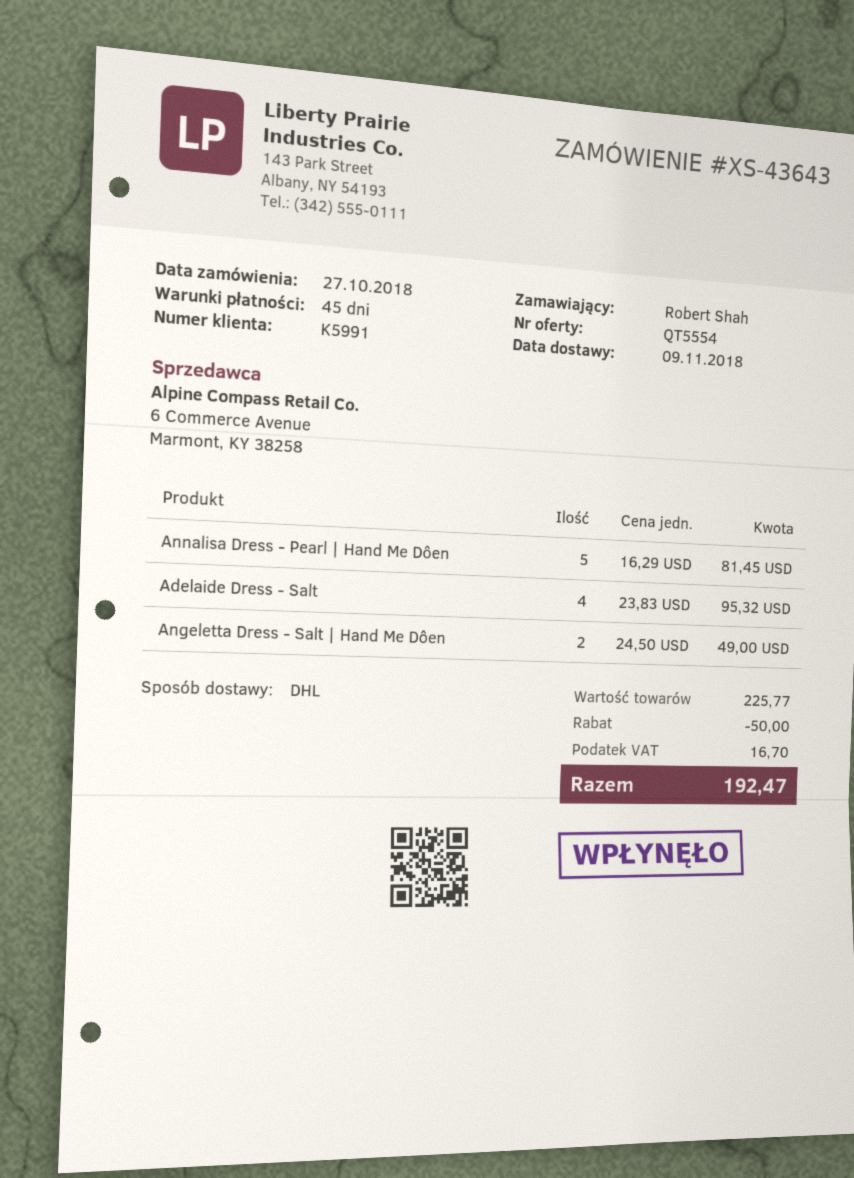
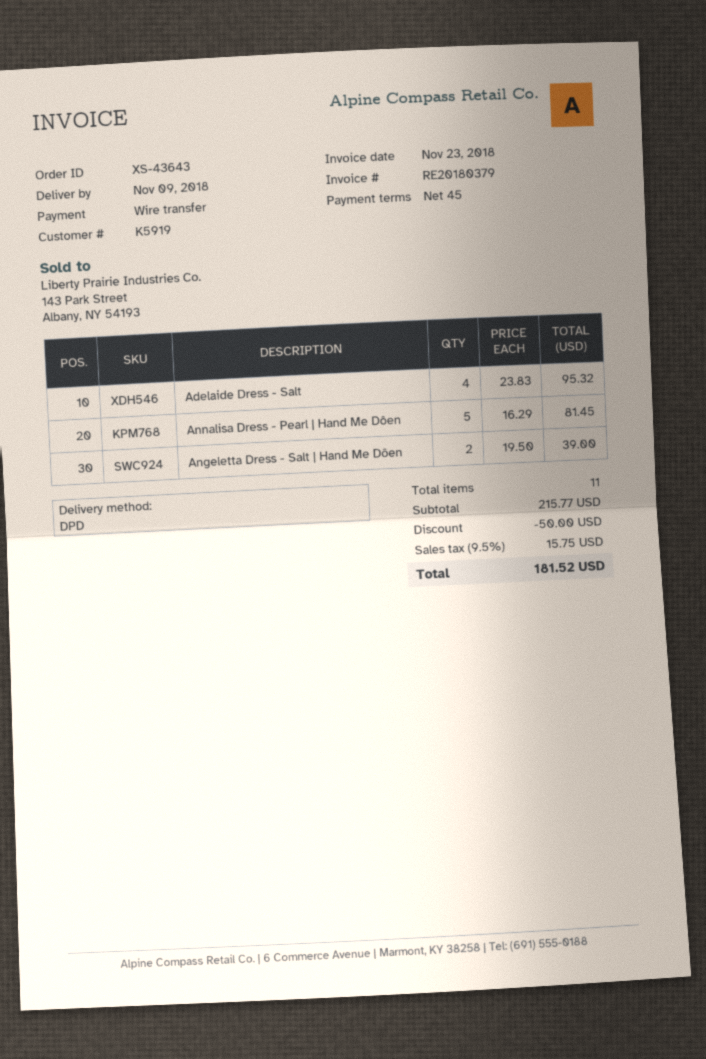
customer number: K5991 -> K5919
shipping method: DHL -> DPD
Angeletta Dress - Salt | Hand Me Dôen: 2 x 24.50 = 49.00 -> 2 x 19.50 = 39.00
subtotal: 225.77 -> 215.77
tax: 16.70 -> 15.75
total: 192.47 -> 181.52

